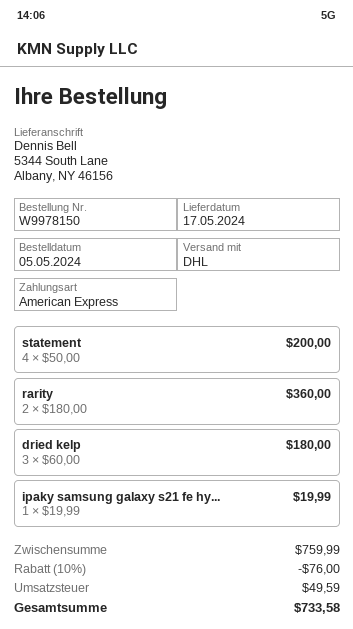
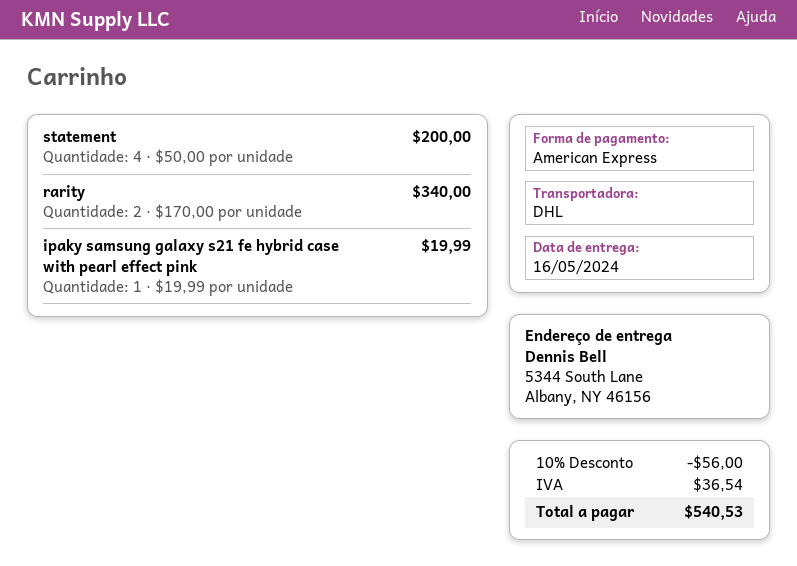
delivery date: 2024-05-17 -> 2024-05-16
rarity: 2 x 180.00 = 360.00 -> 2 x 170.00 = 340.00
dried kelp: 3 x 60.00 = 180.00 -> none
discount: 10% = 76.00 -> 10% = 56.00
tax: 49.59 -> 36.54
total: 733.58 -> 540.53

